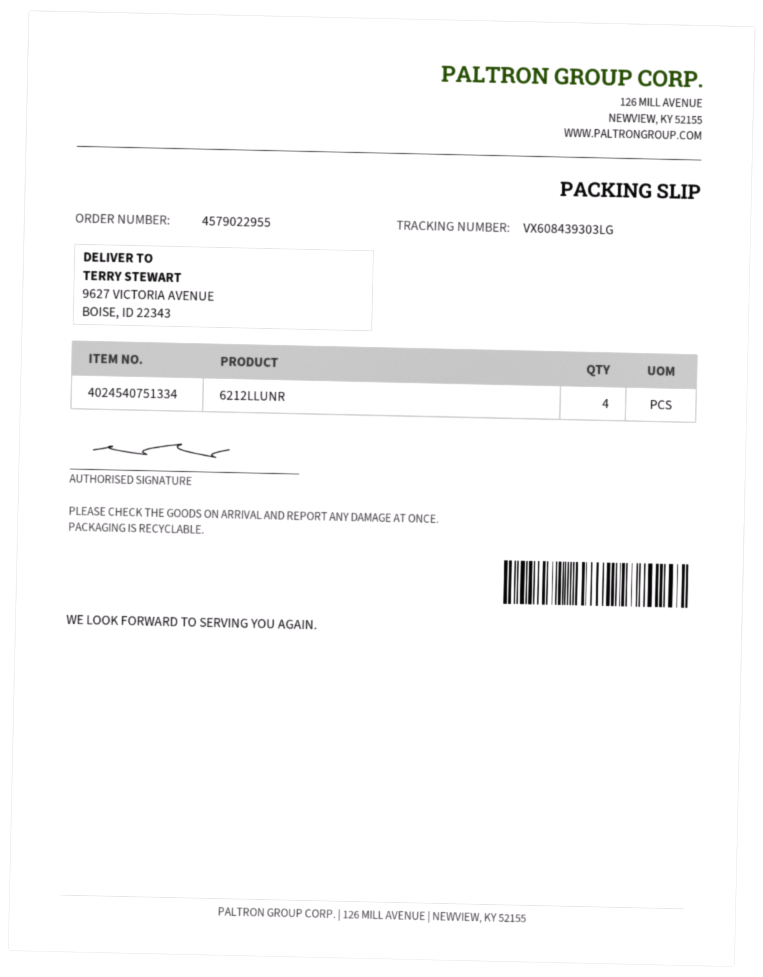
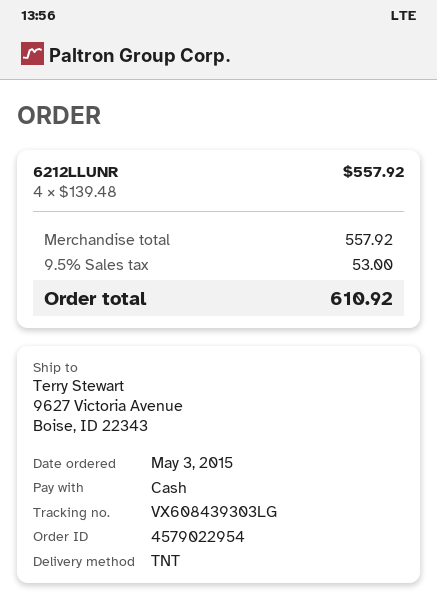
order number: 4579022955 -> 4579022954

